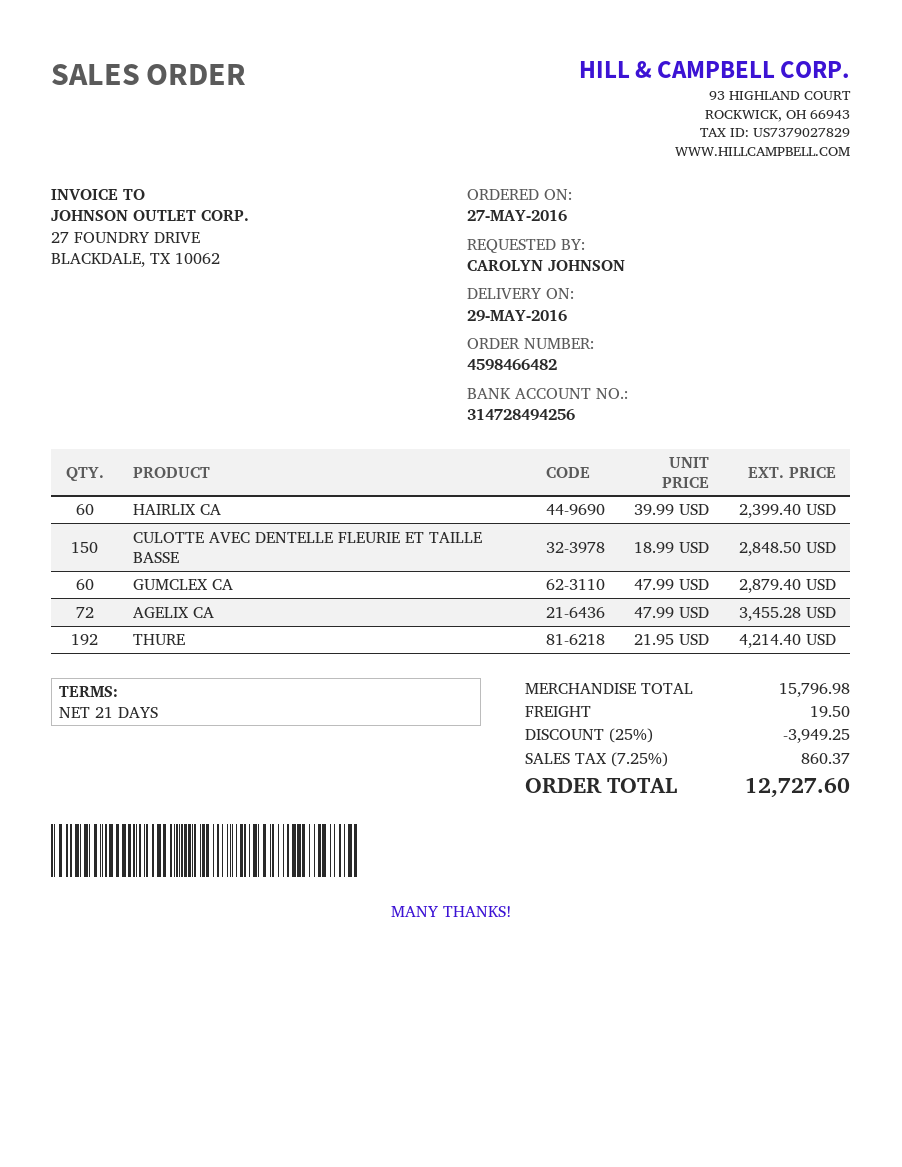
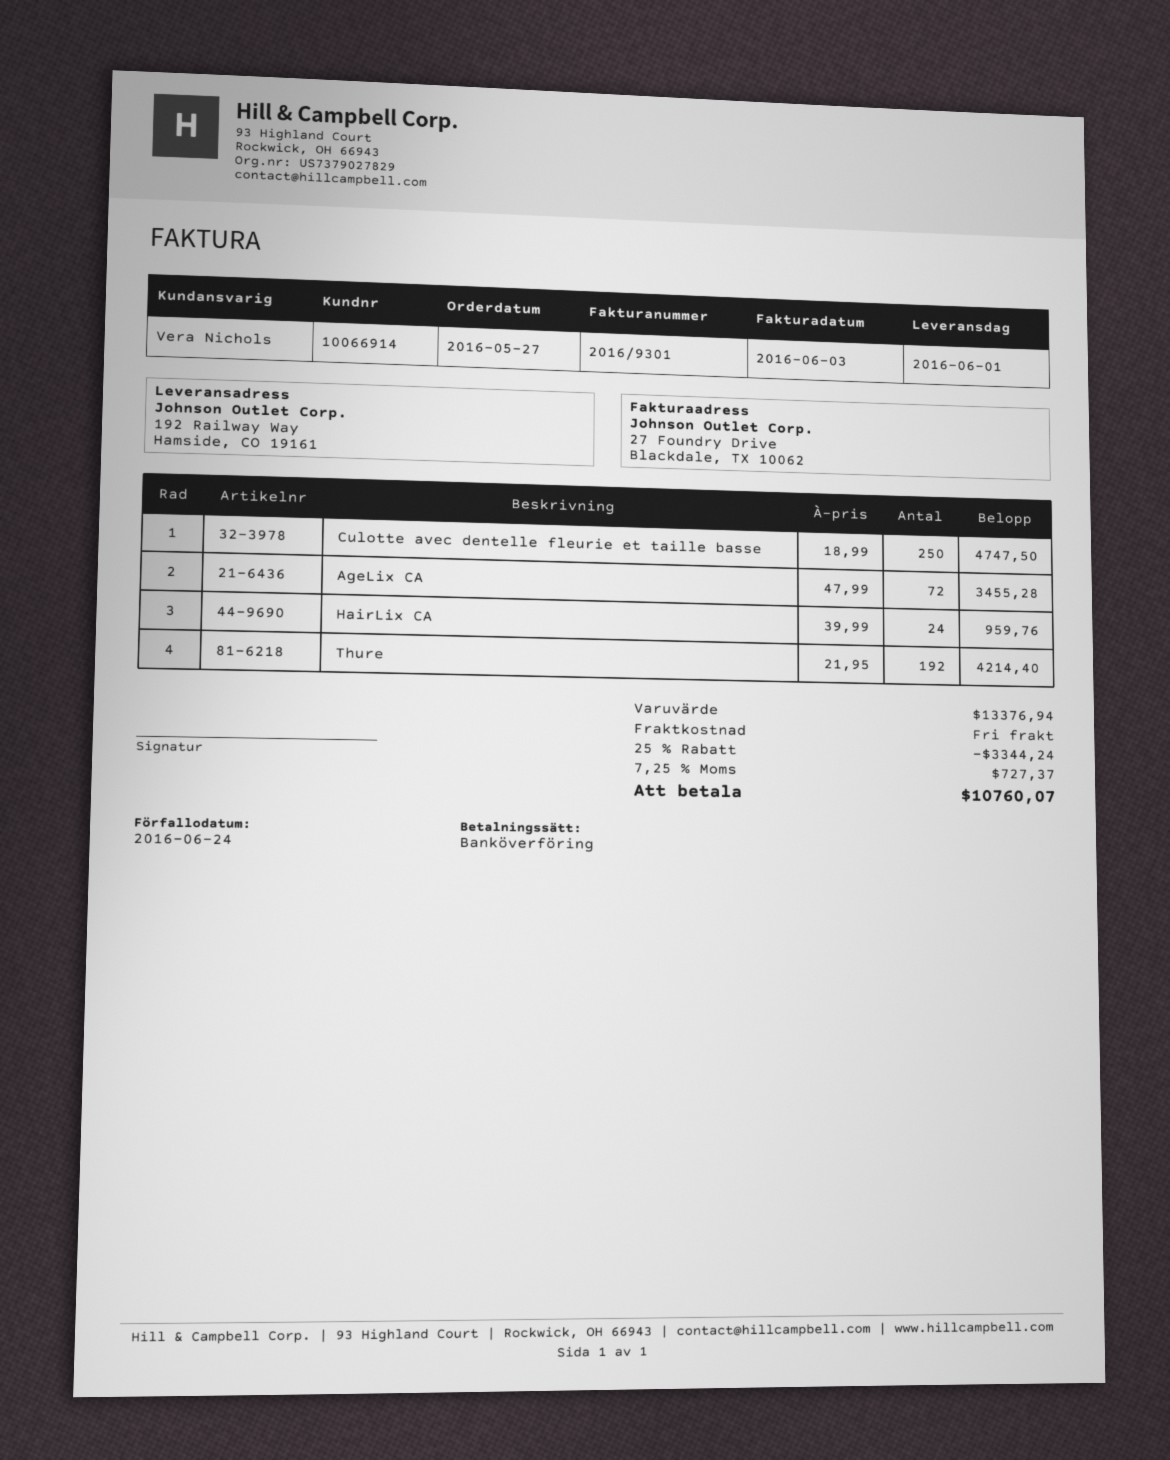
delivery date: 2016-05-29 -> 2016-06-01
HAIRLIX CA: 60 x 39.99 = 2399.40 -> 24 x 39.99 = 959.76
CULOTTE AVEC DENTELLE FLEURIE ET TAILLE BASSE: 150 x 18.99 = 2848.50 -> 250 x 18.99 = 4747.50
GUMCLEX CA: 60 x 47.99 = 2879.40 -> none
subtotal: 15796.98 -> 13376.94
discount: 25% = 3949.25 -> 25% = 3344.24
shipping: 19.50 -> 0.00
tax: 7.25% = 860.37 -> 7.25% = 727.37
total: 12727.60 -> 10760.07

